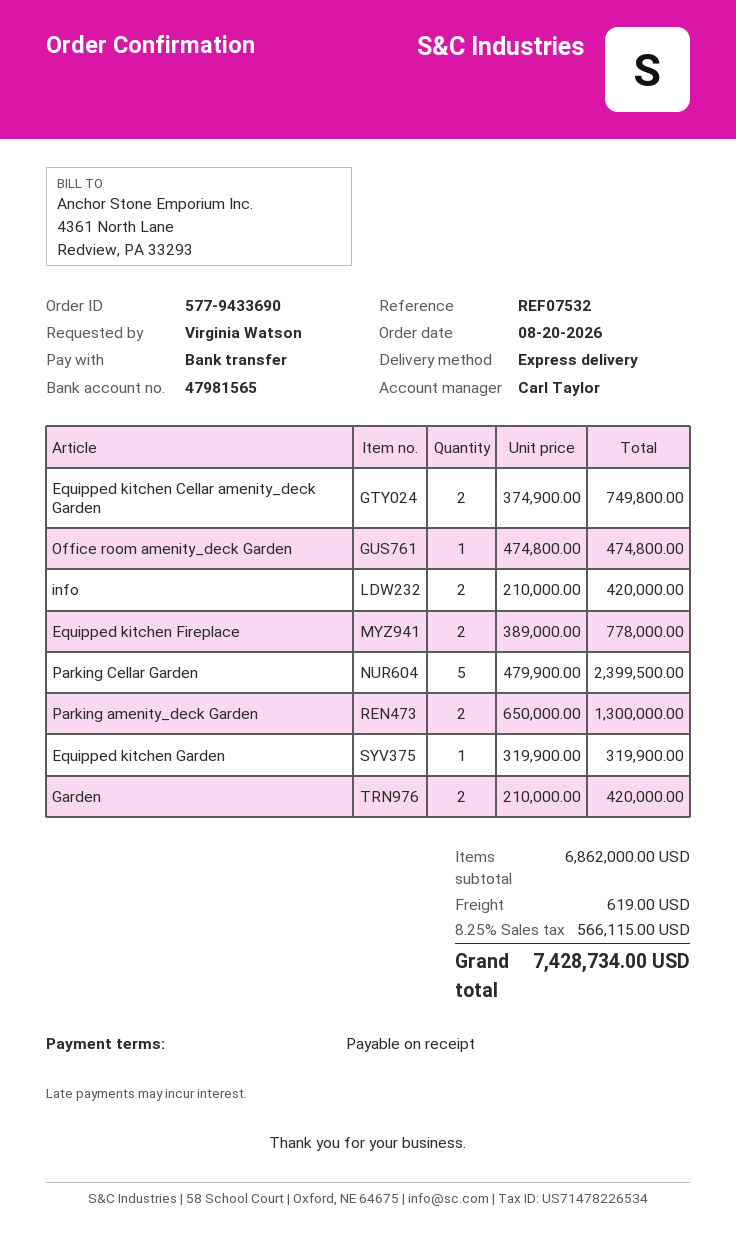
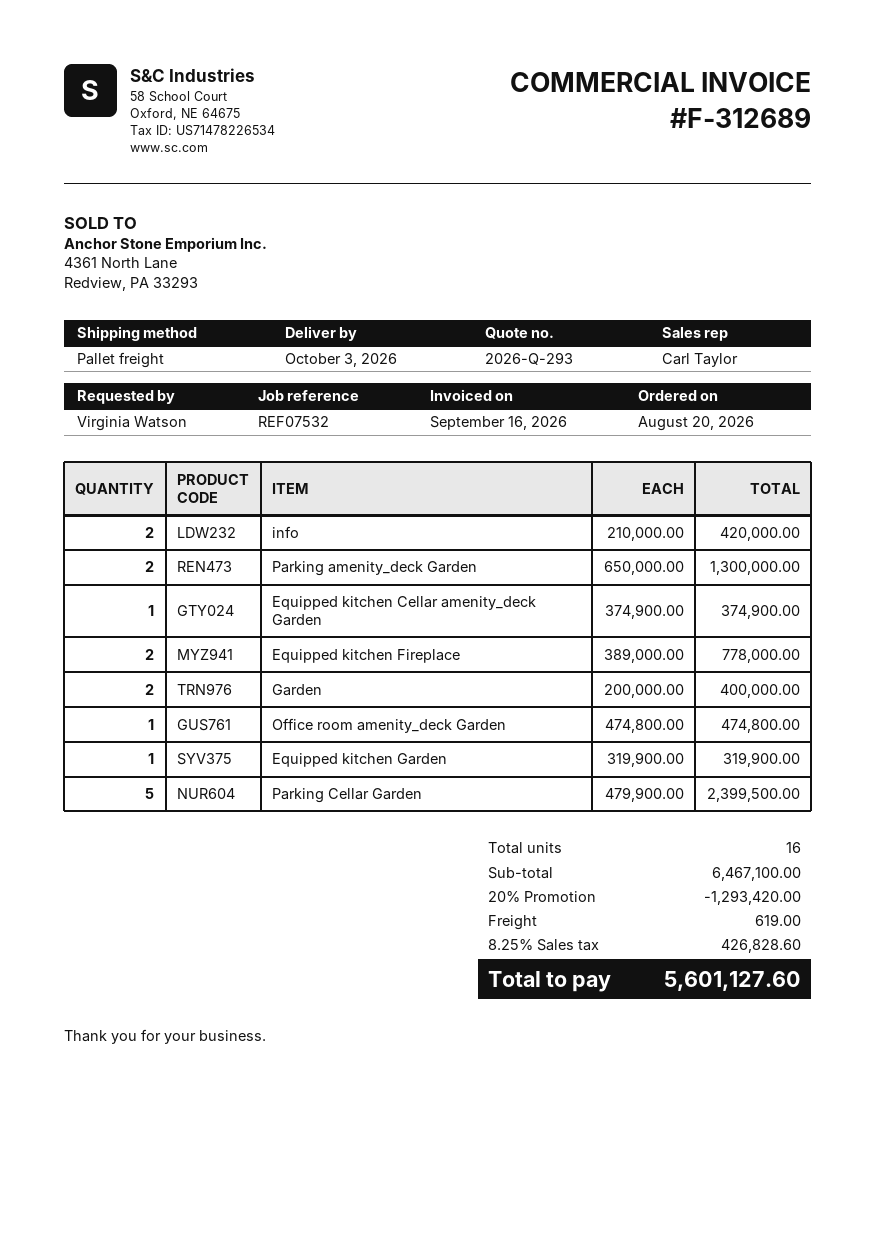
shipping method: express -> pallet freight
Equipped kitchen Cellar amenity_deck Garden: 2 x 374900.00 = 749800.00 -> 1 x 374900.00 = 374900.00
Garden: 2 x 210000.00 = 420000.00 -> 2 x 200000.00 = 400000.00
subtotal: 6862000.00 -> 6467100.00
discount: none -> 20% = 1293420.00
tax: 8.25% = 566115.00 -> 8.25% = 426828.60
total: 7428734.00 -> 5601127.60

